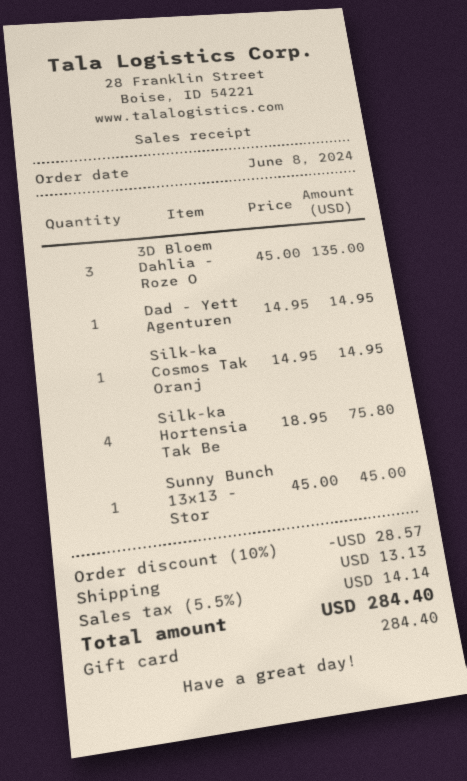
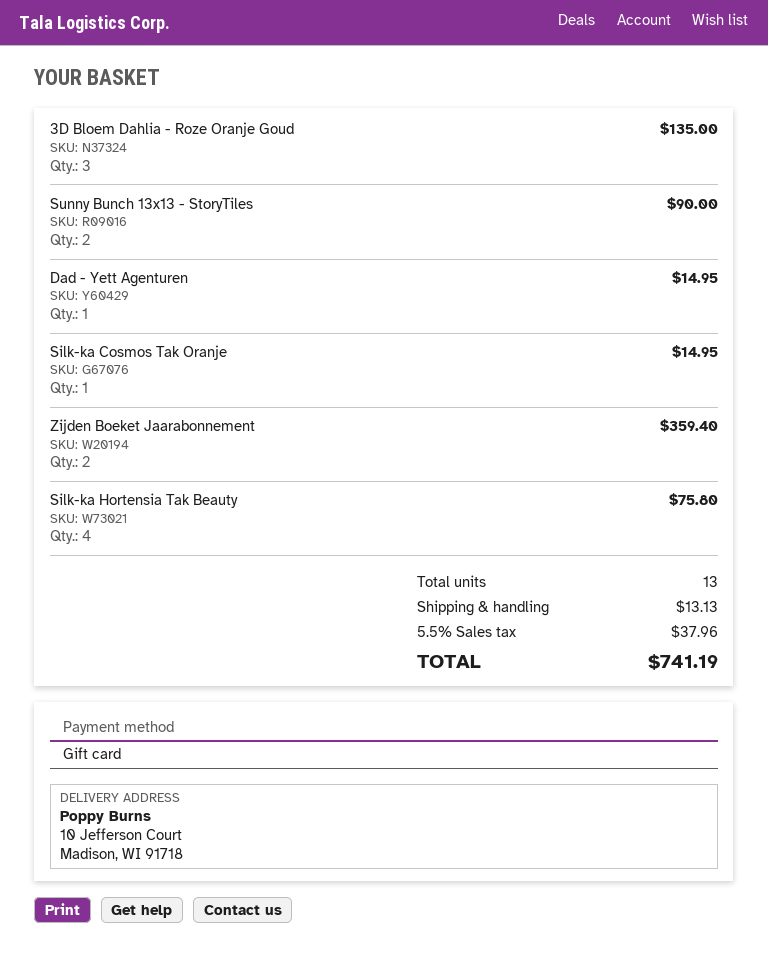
Sunny Bunch 13x13 - Stor: 1 for 45.00 -> 2 for 90.00
Zijden Boeket Jaarabonnement: none -> 2 for 359.40
discount: 10% = 28.57 -> none
tax: 5.5% = 14.14 -> 5.5% = 37.96
total: 284.40 -> 741.19

